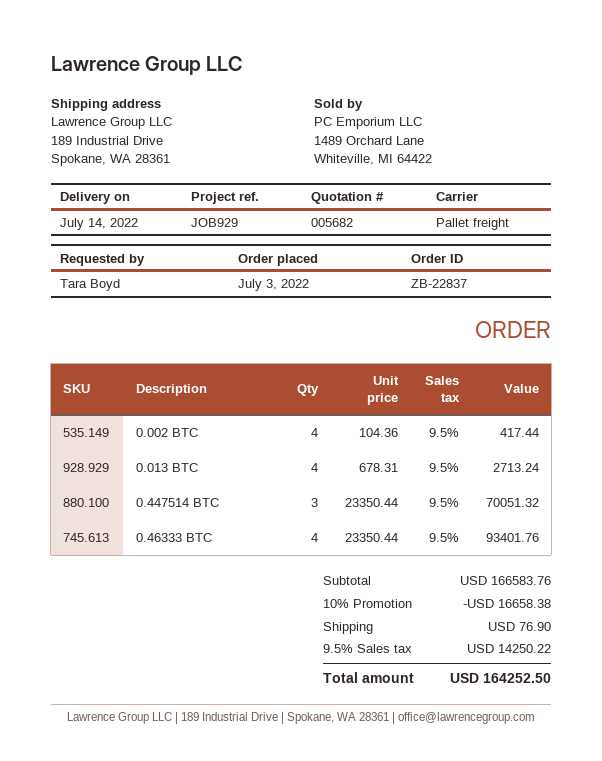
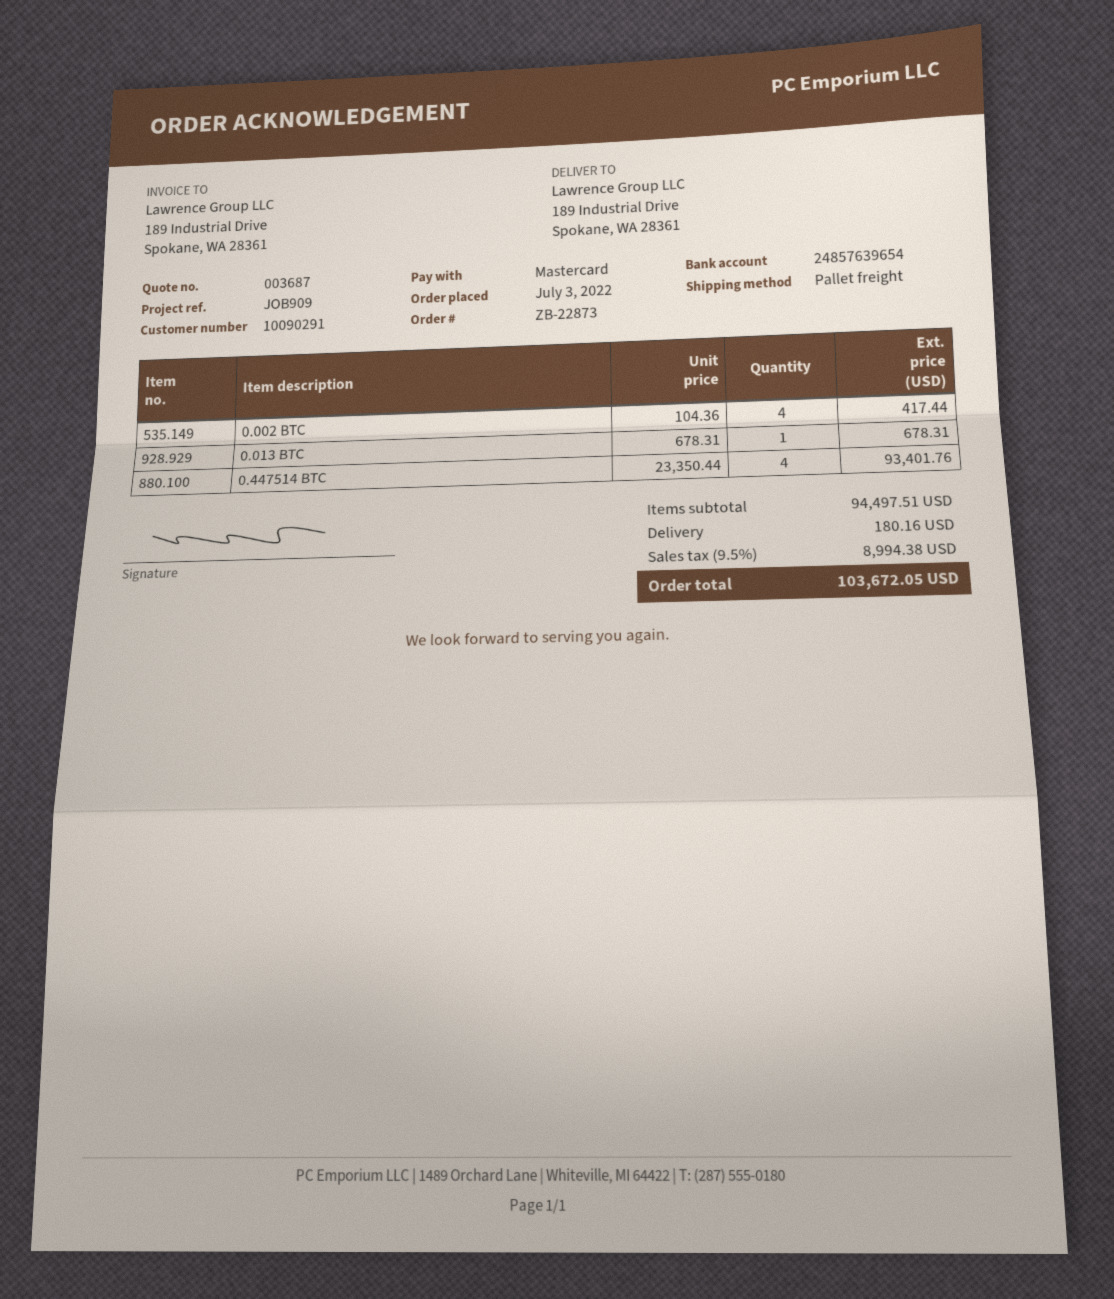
quote number: 005682 -> 003687
order number: ZB-22837 -> ZB-22873
reference: JOB929 -> JOB909
0.013 BTC: 4 x 678.31 = 2713.24 -> 1 x 678.31 = 678.31
0.447514 BTC: 3 x 23350.44 = 70051.32 -> 4 x 23350.44 = 93401.76
0.46333 BTC: 4 x 23350.44 = 93401.76 -> none
subtotal: 166583.76 -> 94497.51
discount: 10% = 16658.38 -> none
shipping: 76.90 -> 180.16
tax: 9.5% = 14250.22 -> 9.5% = 8994.38
total: 164252.50 -> 103672.05

